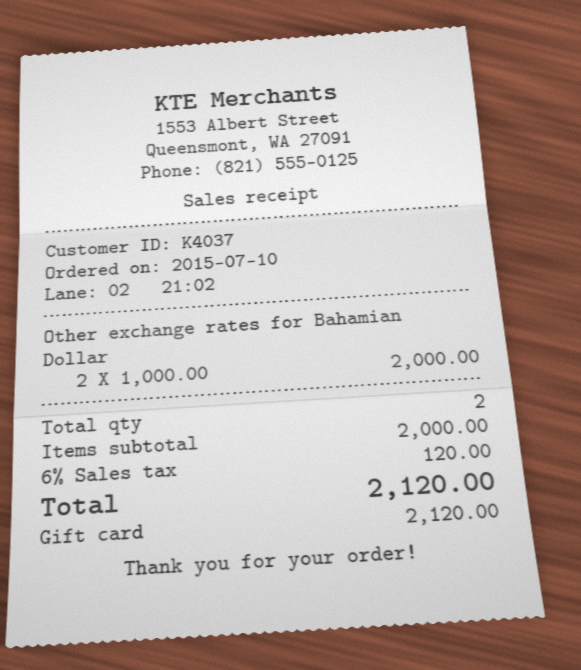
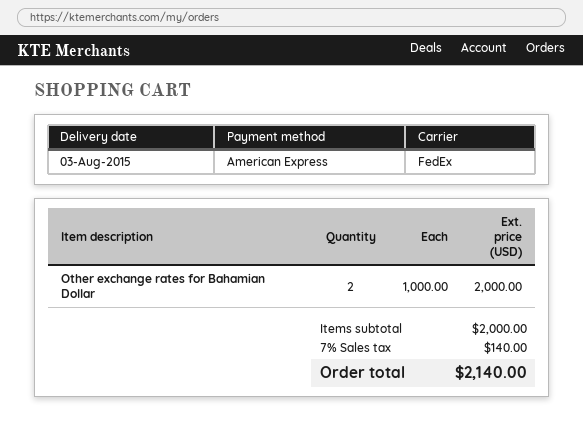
payment method: gift card -> American Express
tax: 6% = 120.00 -> 7% = 140.00
total: 2120.00 -> 2140.00

